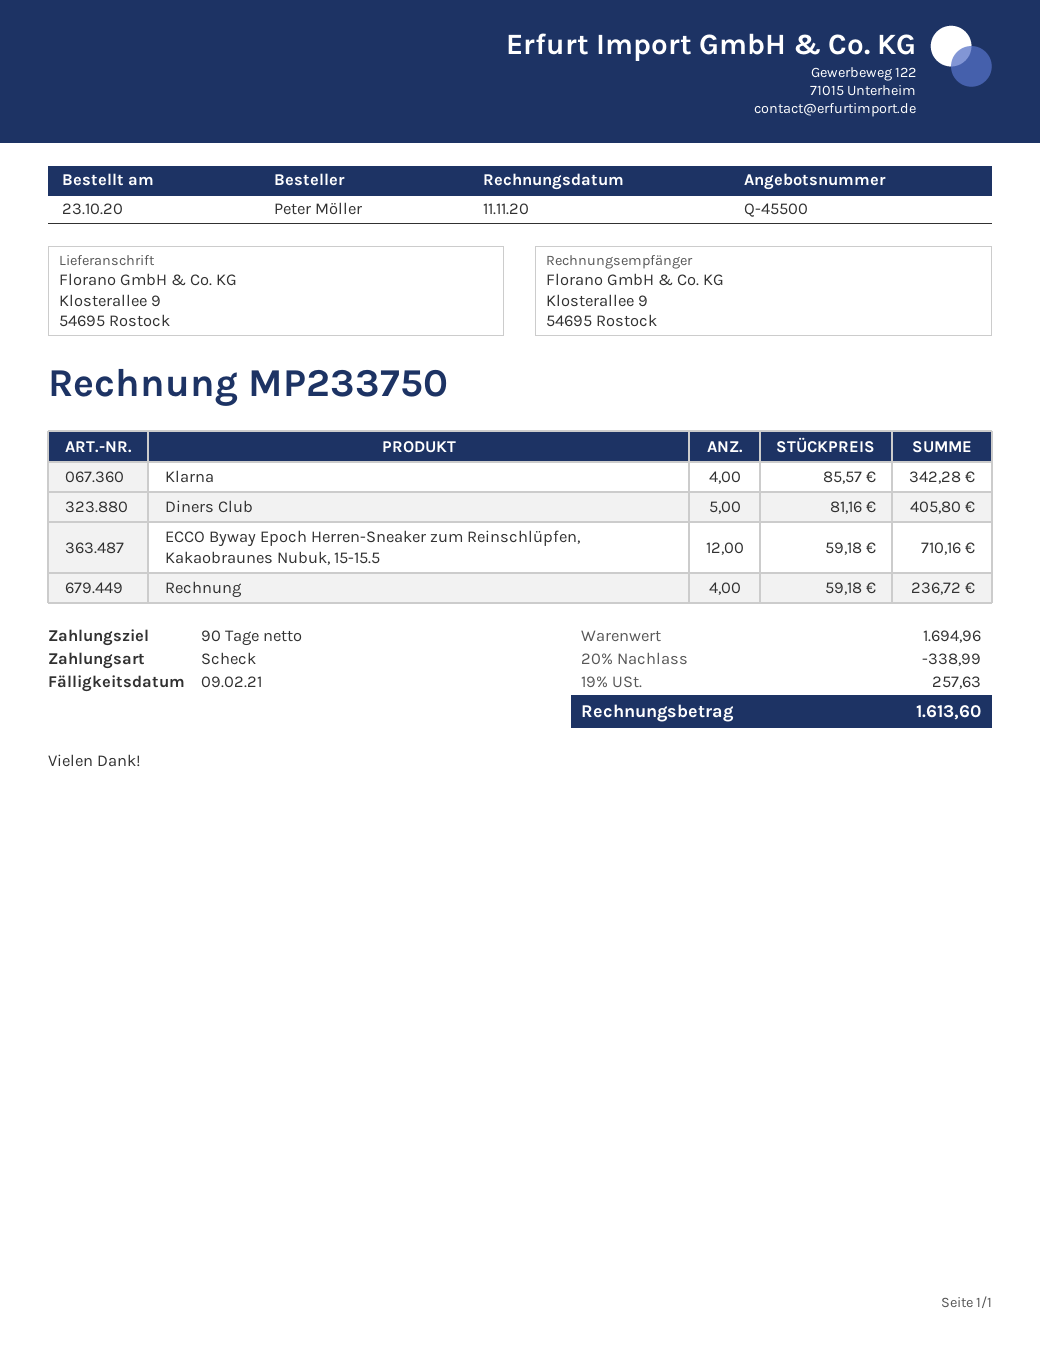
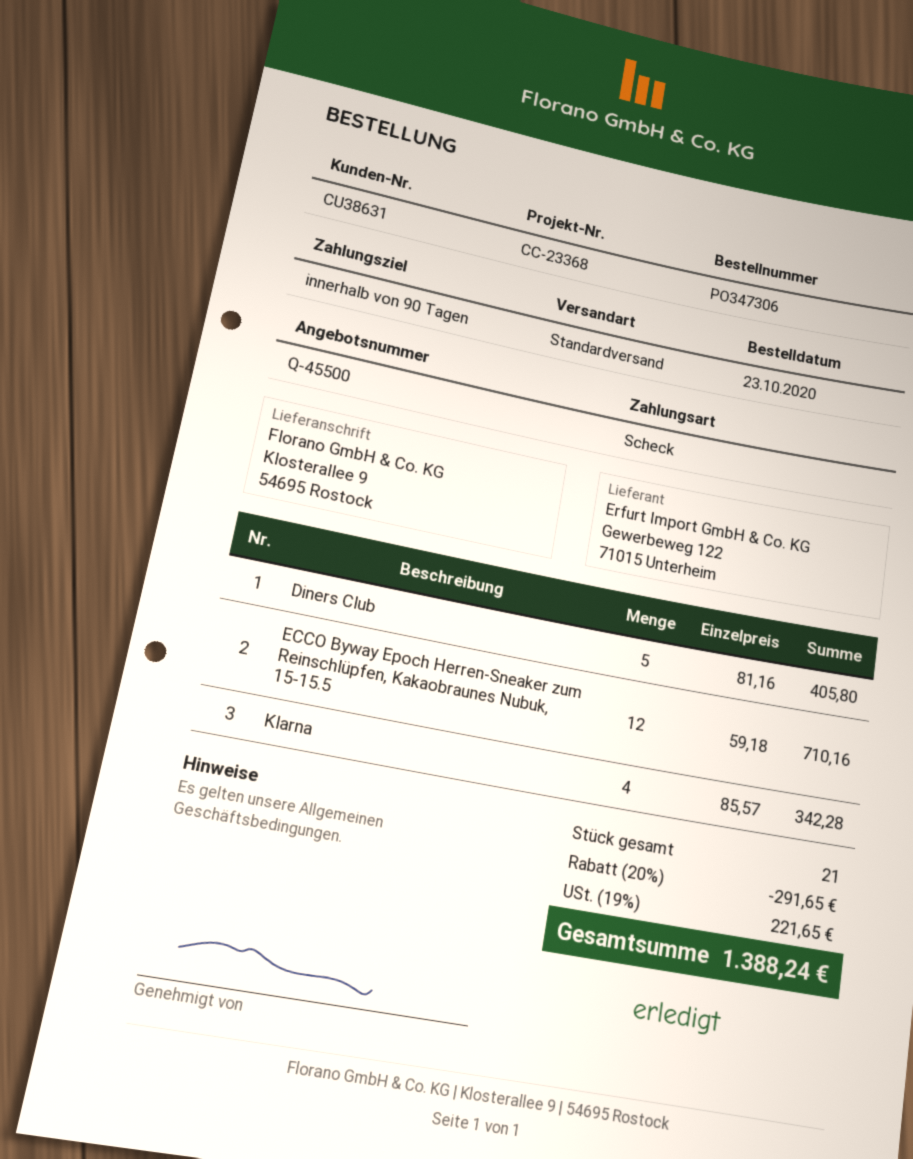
Rechnung: 4 x 59.18 = 236.72 -> none
discount: 20% = 338.99 -> 20% = 291.65
tax: 19% = 257.63 -> 19% = 221.65
total: 1613.60 -> 1388.24

